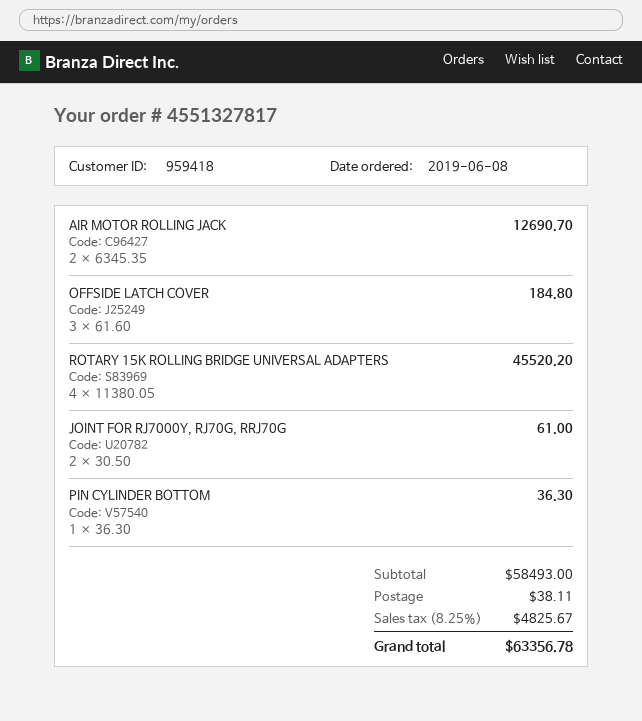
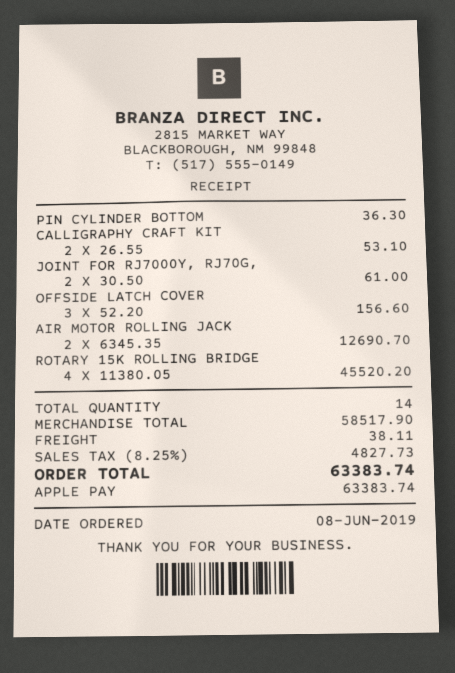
OFFSIDE LATCH COVER: 3 x 61.60 = 184.80 -> 3 x 52.20 = 156.60
CALLIGRAPHY CRAFT KIT: none -> 2 x 26.55 = 53.10
subtotal: 58493.00 -> 58517.90
tax: 8.25% = 4825.67 -> 8.25% = 4827.73
total: 63356.78 -> 63383.74

